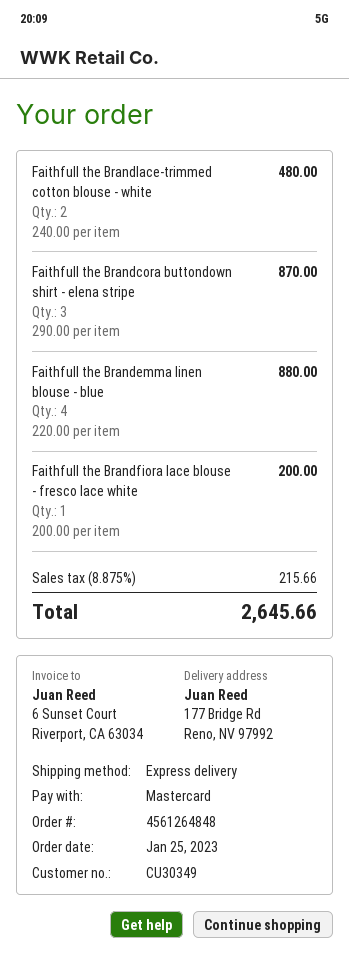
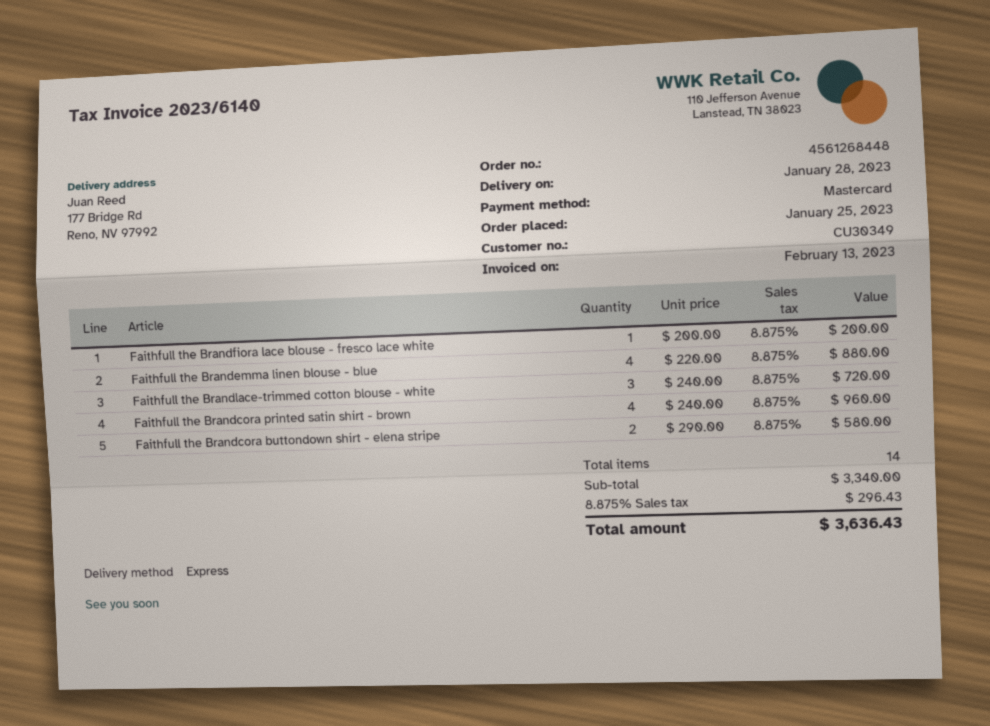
order number: 4561264848 -> 4561268448
Faithfull the Brandlace-trimmed cotton blouse - white: 2 x 240.00 = 480.00 -> 3 x 240.00 = 720.00
Faithfull the Brandcora buttondown shirt - elena stripe: 3 x 290.00 = 870.00 -> 2 x 290.00 = 580.00
Faithfull the Brandcora printed satin shirt - brown: none -> 4 x 240.00 = 960.00
tax: 8.875% = 215.66 -> 8.875% = 296.43
total: 2645.66 -> 3636.43

